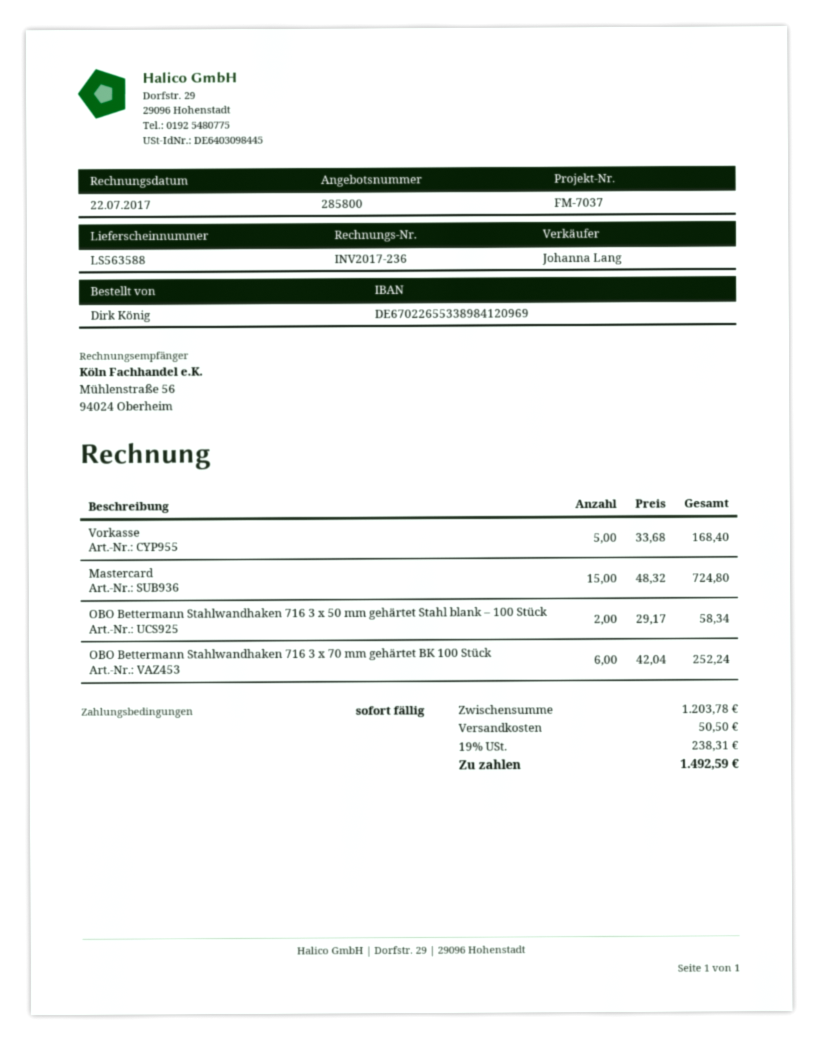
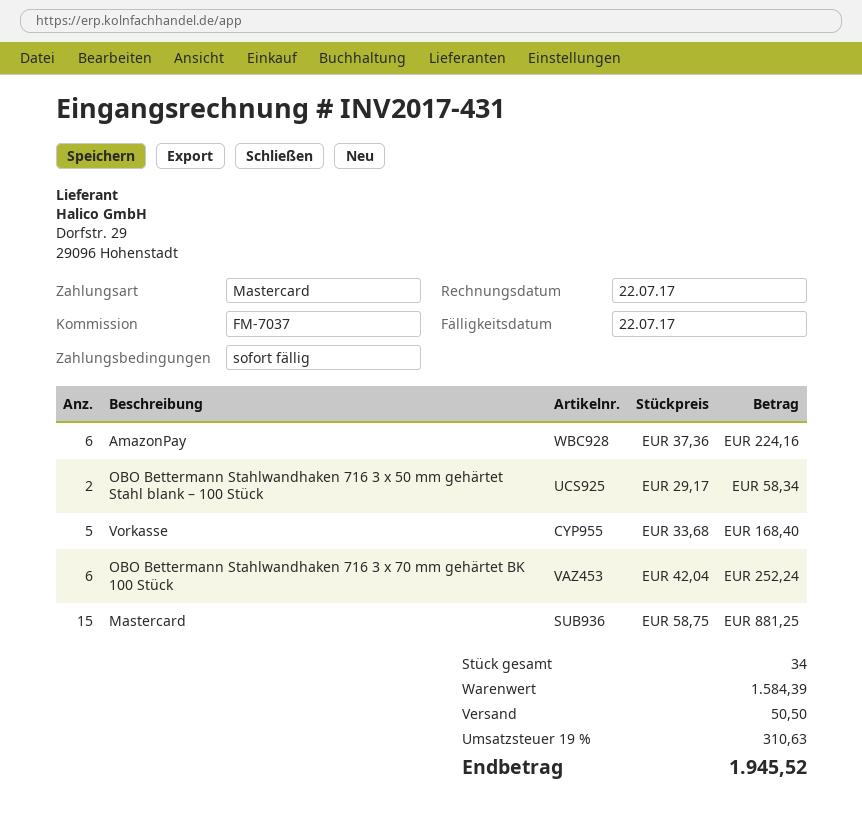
invoice number: INV2017-236 -> INV2017-431
Mastercard: 15 x 48.32 = 724.80 -> 15 x 58.75 = 881.25
AmazonPay: none -> 6 x 37.36 = 224.16
subtotal: 1203.78 -> 1584.39
tax: 19% = 238.31 -> 19% = 310.63
total: 1492.59 -> 1945.52

